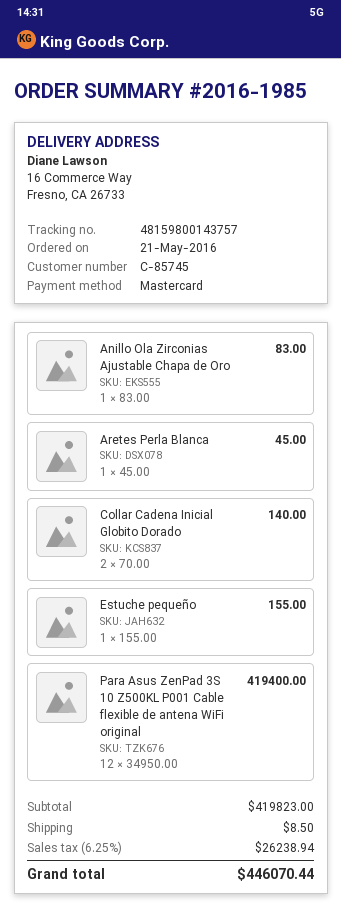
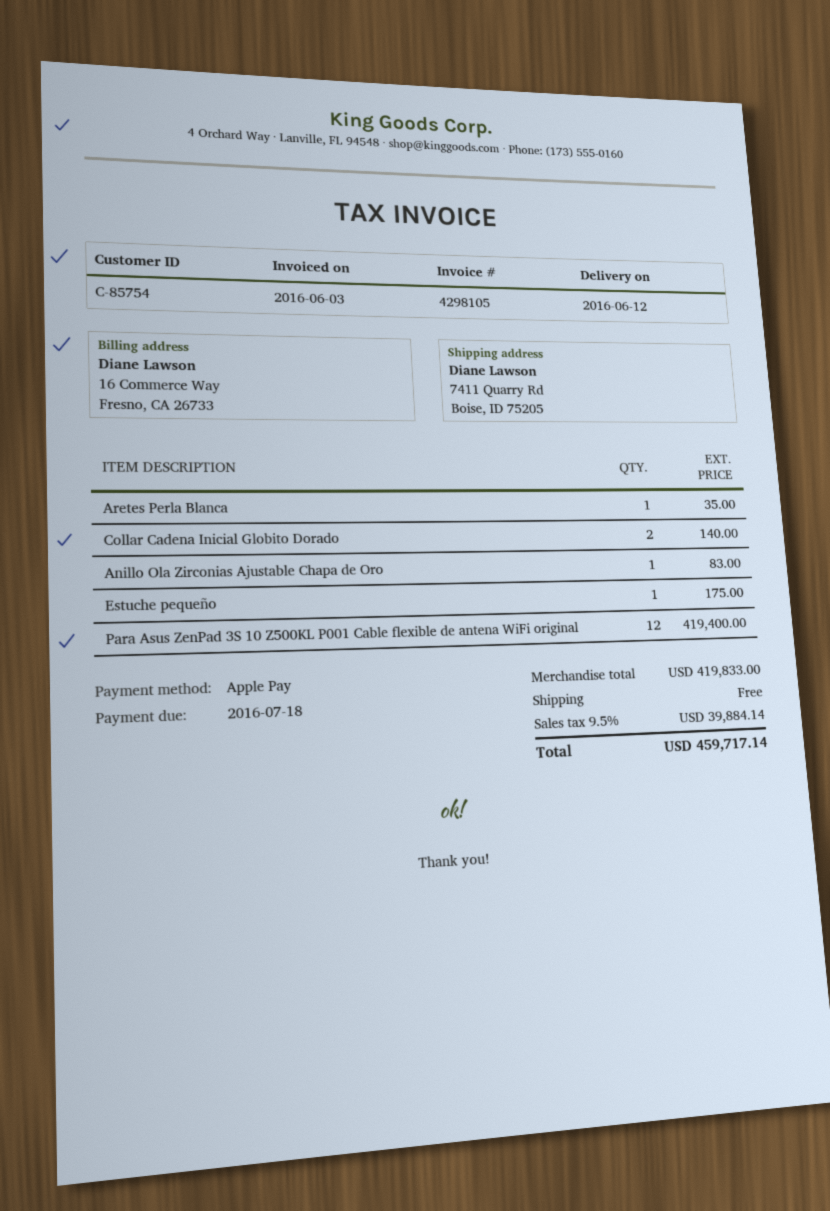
customer number: C-85745 -> C-85754
payment method: Mastercard -> Apple Pay
ship to: 16 Commerce Way, Fresno, CA 26733 -> 7411 Quarry Rd, Boise, ID 75205
Aretes Perla Blanca: 1 for 45.00 -> 1 for 35.00
Estuche pequeño: 1 for 155.00 -> 1 for 175.00
subtotal: 419823.00 -> 419833.00
shipping: 8.50 -> 0.00
tax: 6.25% = 26238.94 -> 9.5% = 39884.14
total: 446070.44 -> 459717.14

